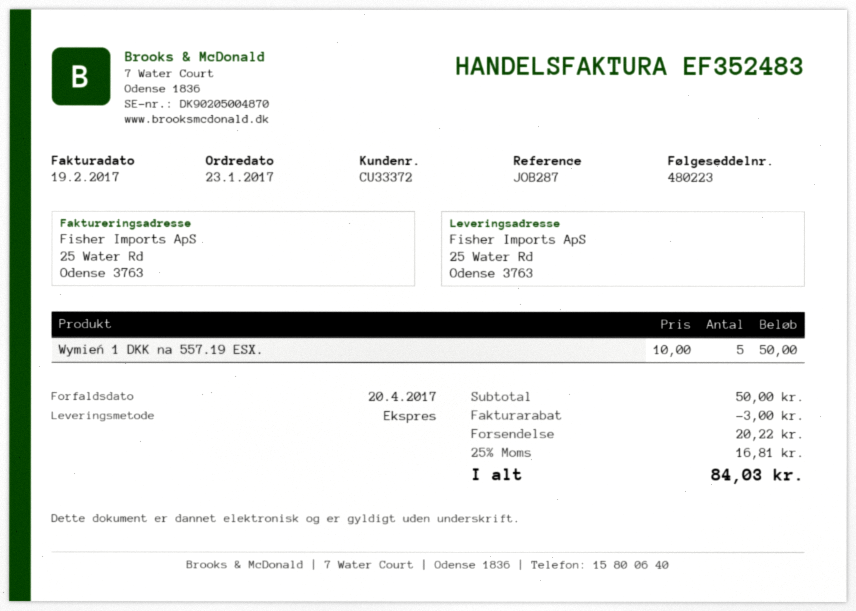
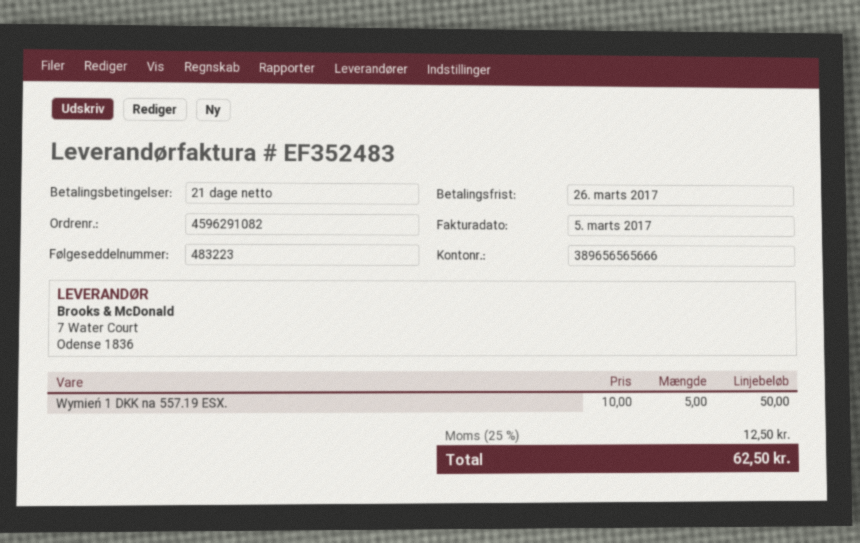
delivery note number: 480223 -> 483223
invoice date: 2017-02-19 -> 2017-03-05
due date: 2017-04-20 -> 2017-03-26
discount: 3.00 -> none
shipping: 20.22 -> none
tax: 25% = 16.81 -> 25% = 12.50
total: 84.03 -> 62.50

